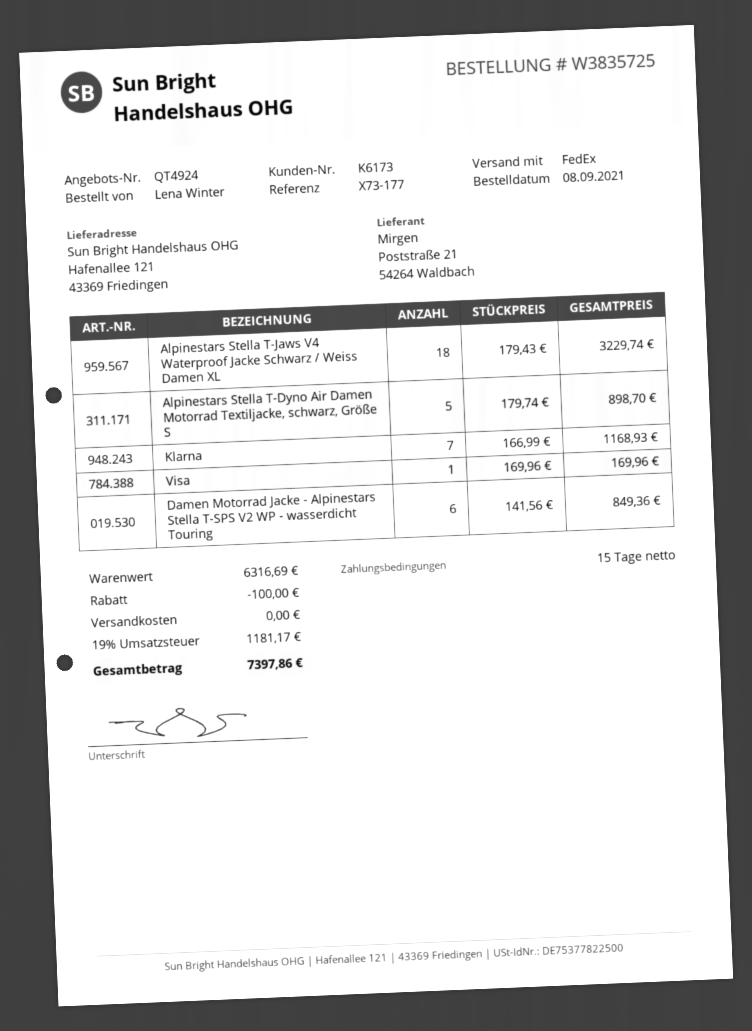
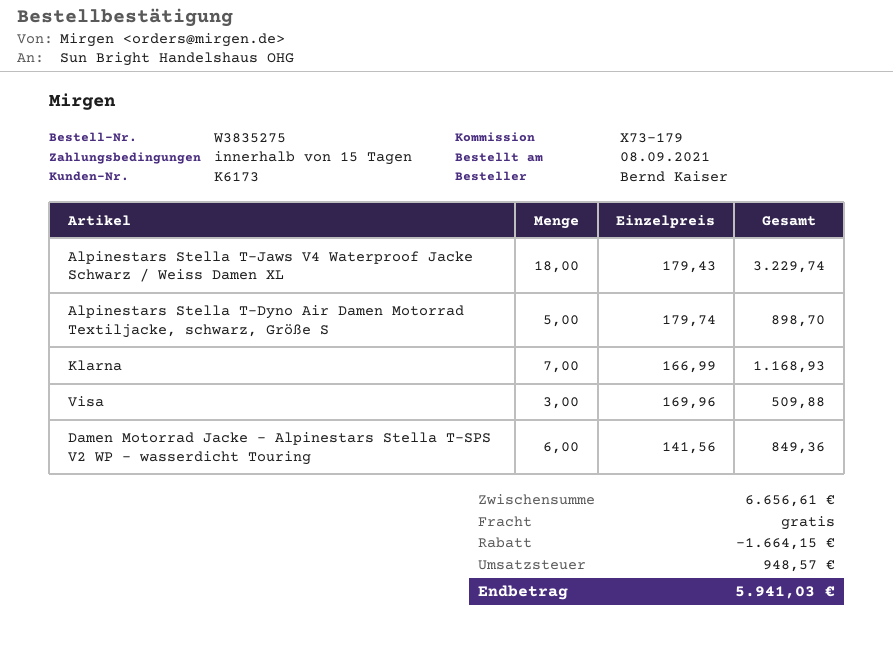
order number: W3835725 -> W3835275
reference: X73-177 -> X73-179
ordered by: Lena Winter -> Bernd Kaiser
Visa: 1 x 169.96 = 169.96 -> 3 x 169.96 = 509.88
subtotal: 6316.69 -> 6656.61
discount: 100.00 -> 1664.15
tax: 1181.17 -> 948.57
total: 7397.86 -> 5941.03

